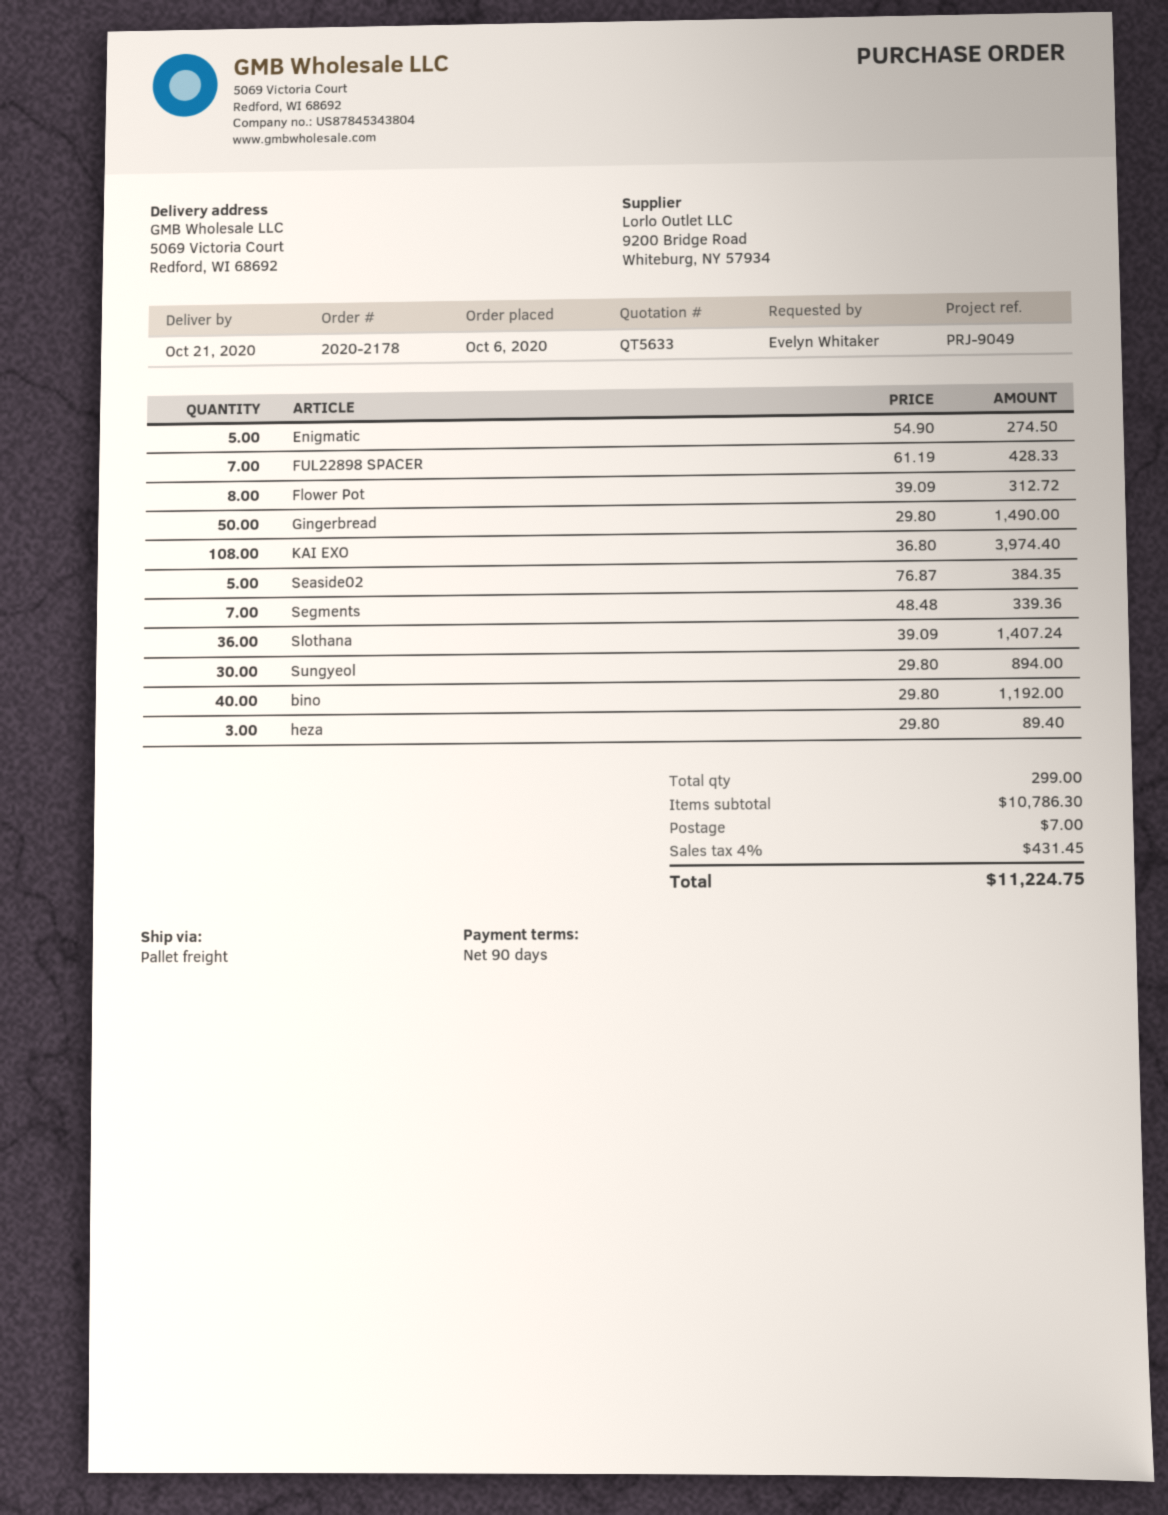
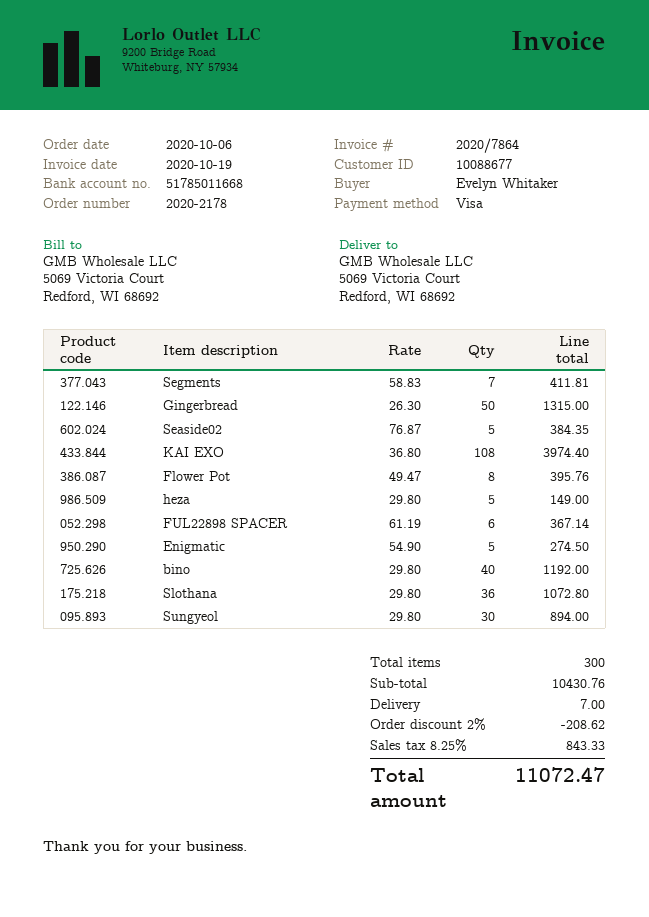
FUL22898 SPACER: 7 x 61.19 = 428.33 -> 6 x 61.19 = 367.14
Flower Pot: 8 x 39.09 = 312.72 -> 8 x 49.47 = 395.76
Gingerbread: 50 x 29.80 = 1490.00 -> 50 x 26.30 = 1315.00
Segments: 7 x 48.48 = 339.36 -> 7 x 58.83 = 411.81
Slothana: 36 x 39.09 = 1407.24 -> 36 x 29.80 = 1072.80
heza: 3 x 29.80 = 89.40 -> 5 x 29.80 = 149.00
total quantity: 299 -> 300
subtotal: 10786.30 -> 10430.76
discount: none -> 2% = 208.62
tax: 4% = 431.45 -> 8.25% = 843.33
total: 11224.75 -> 11072.47

